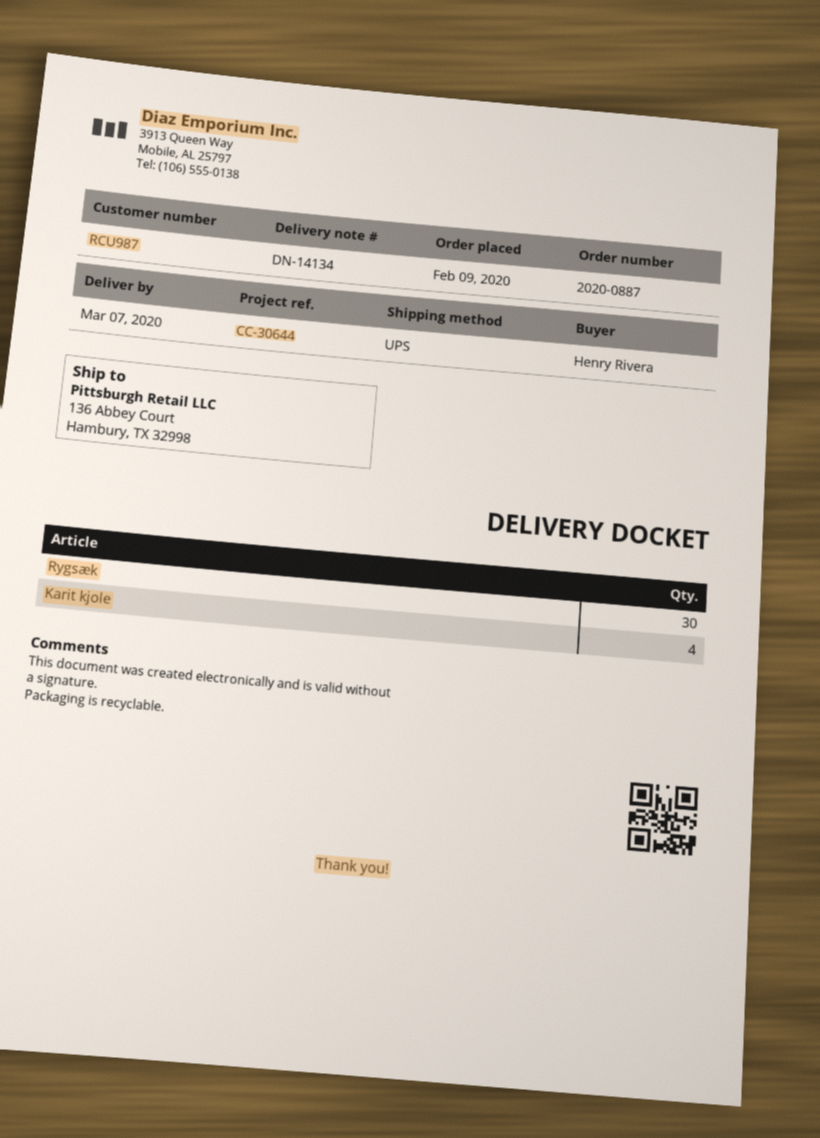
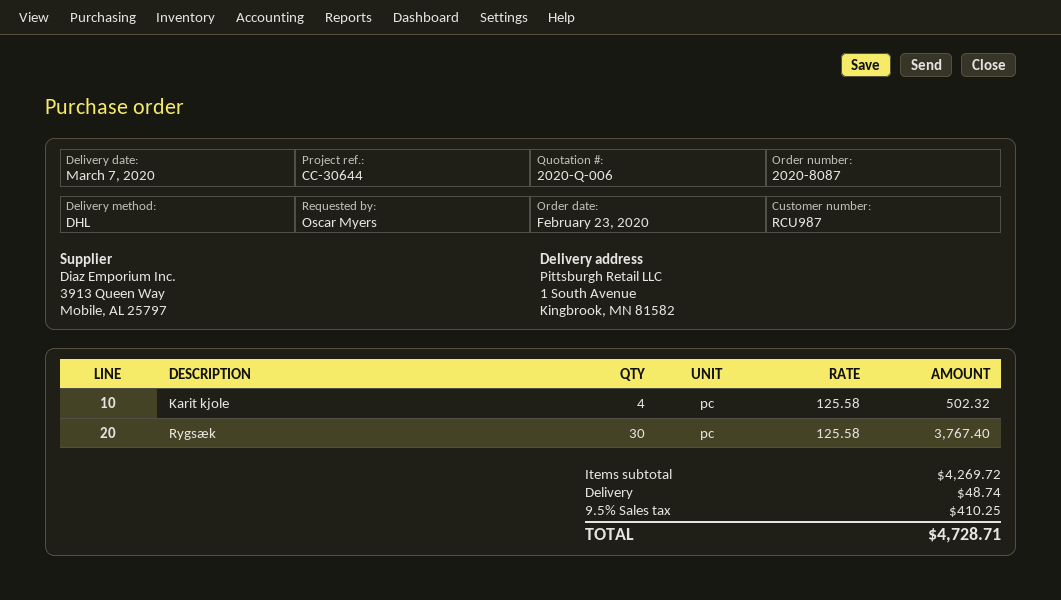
order number: 2020-0887 -> 2020-8087
order date: 2020-02-09 -> 2020-02-23
ordered by: Henry Rivera -> Oscar Myers
shipping method: UPS -> DHL
ship to: 136 Abbey Court, Hambury, TX 32998 -> 1 South Avenue, Kingbrook, MN 81582

